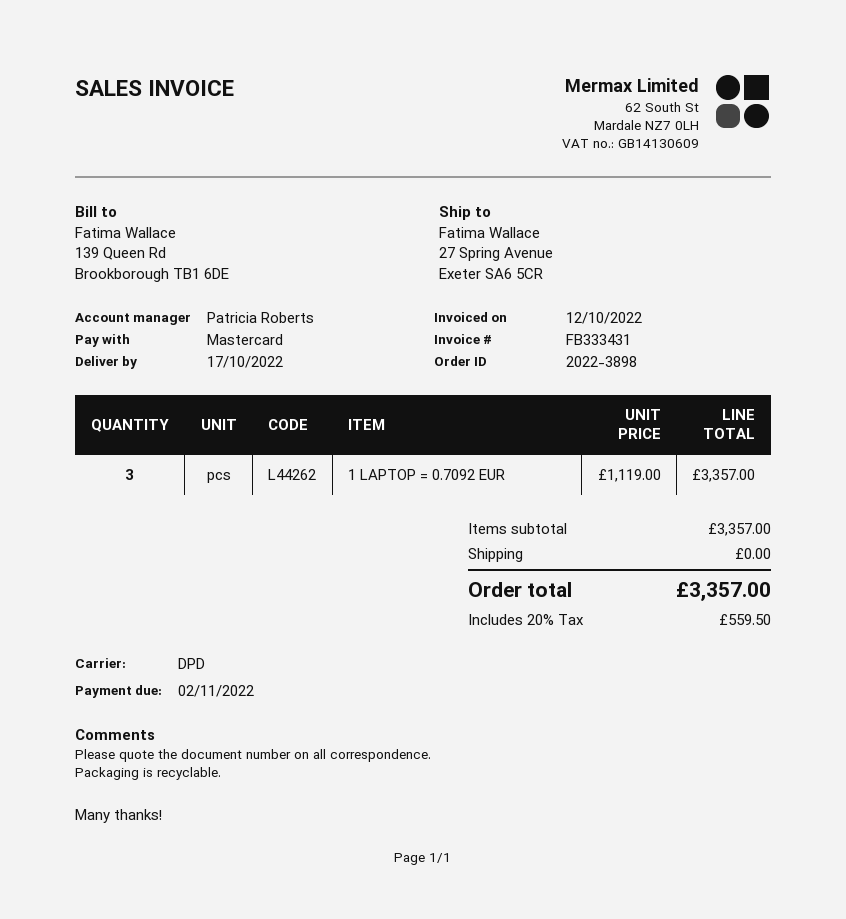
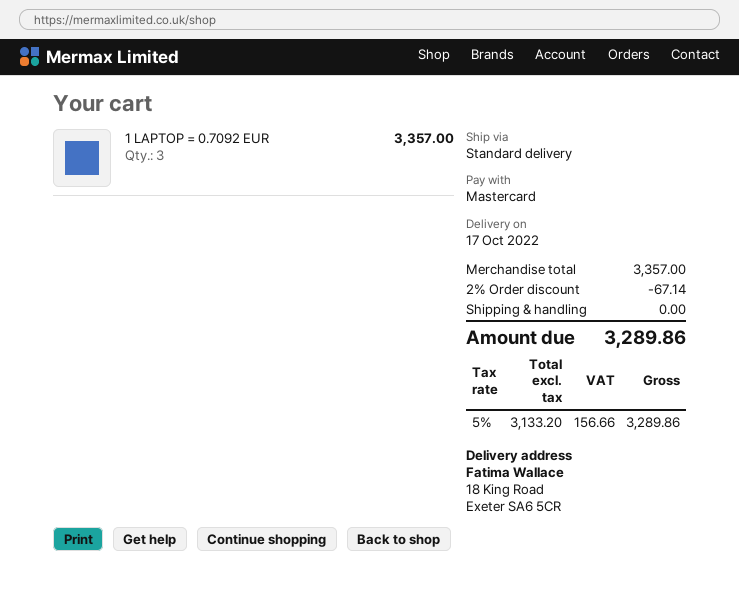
shipping method: DPD -> standard
ship to: 27 Spring Avenue, Exeter SA6 5CR -> 18 King Road, Exeter SA6 5CR
discount: none -> 2% = 67.14
tax: 20% = 559.50 -> 5% = 156.66
total: 3357.00 -> 3289.86

